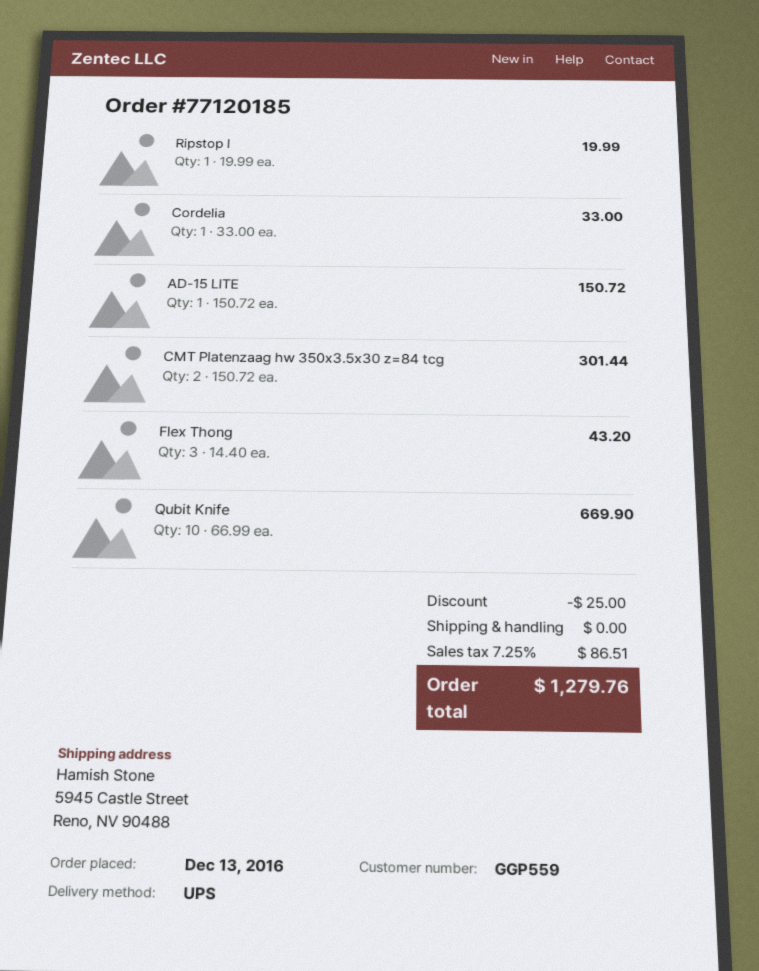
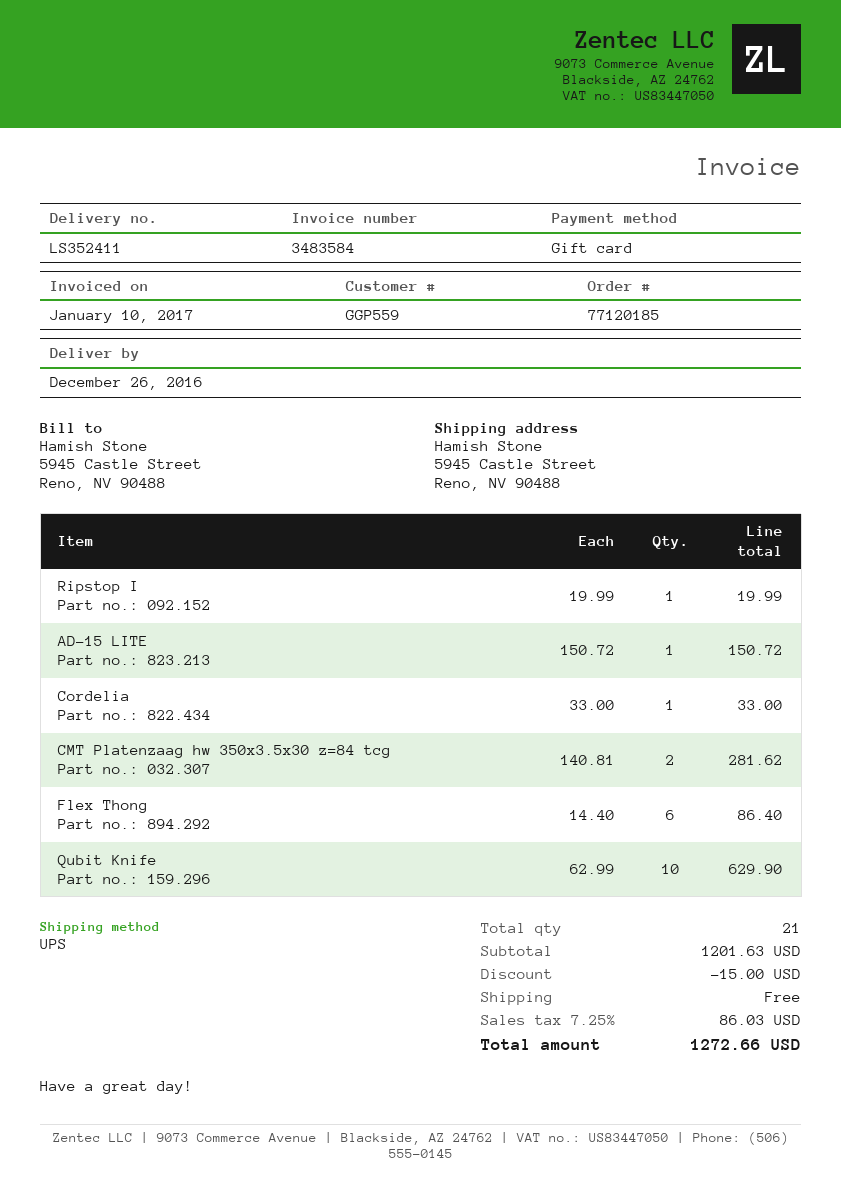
CMT Platenzaag hw 350x3.5x30 z=84 tcg: 2 x 150.72 = 301.44 -> 2 x 140.81 = 281.62
Flex Thong: 3 x 14.40 = 43.20 -> 6 x 14.40 = 86.40
Qubit Knife: 10 x 66.99 = 669.90 -> 10 x 62.99 = 629.90
discount: 25.00 -> 15.00
tax: 7.25% = 86.51 -> 7.25% = 86.03
total: 1279.76 -> 1272.66

